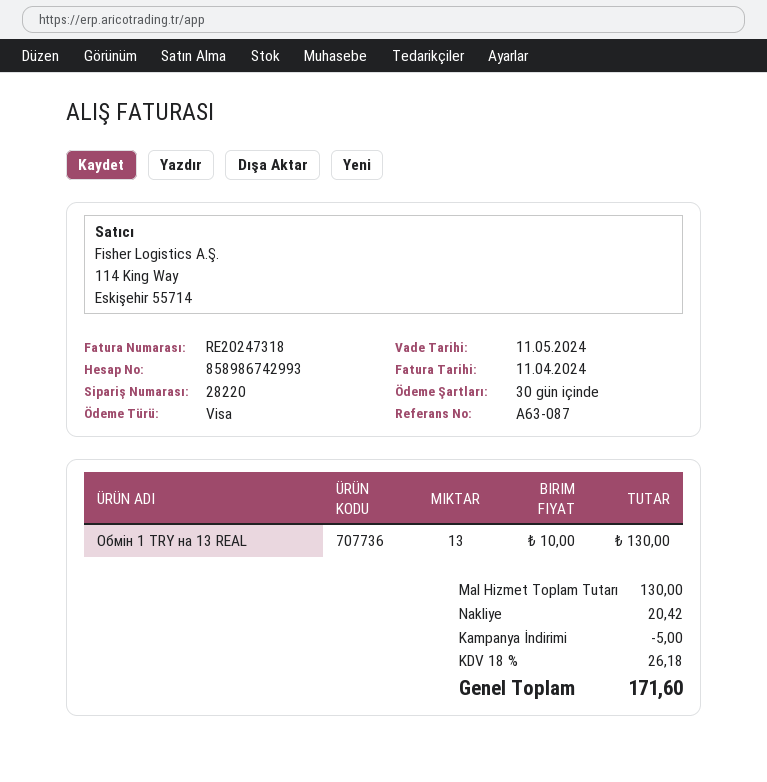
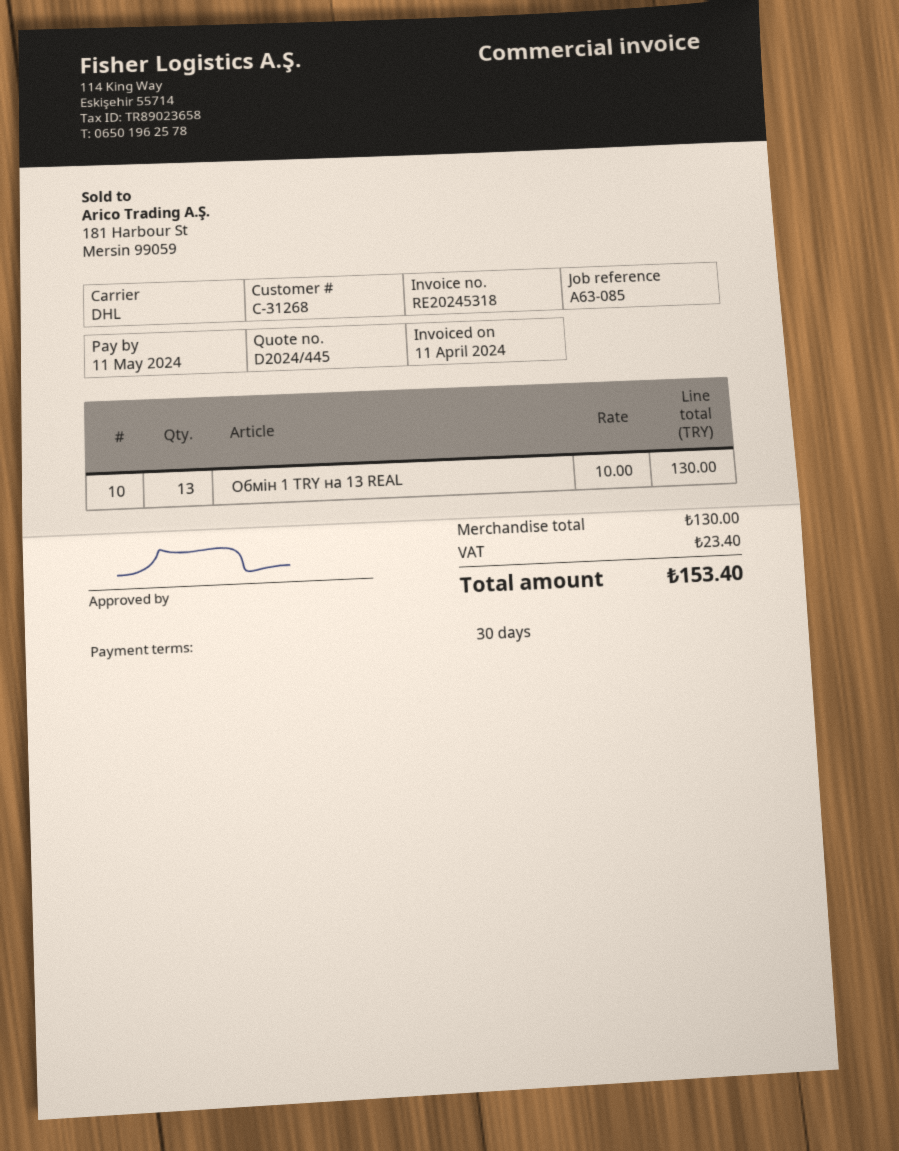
invoice number: RE20247318 -> RE20245318
reference: A63-087 -> A63-085
discount: 5.00 -> none
shipping: 20.42 -> none
tax: 26.18 -> 23.40
total: 171.60 -> 153.40

